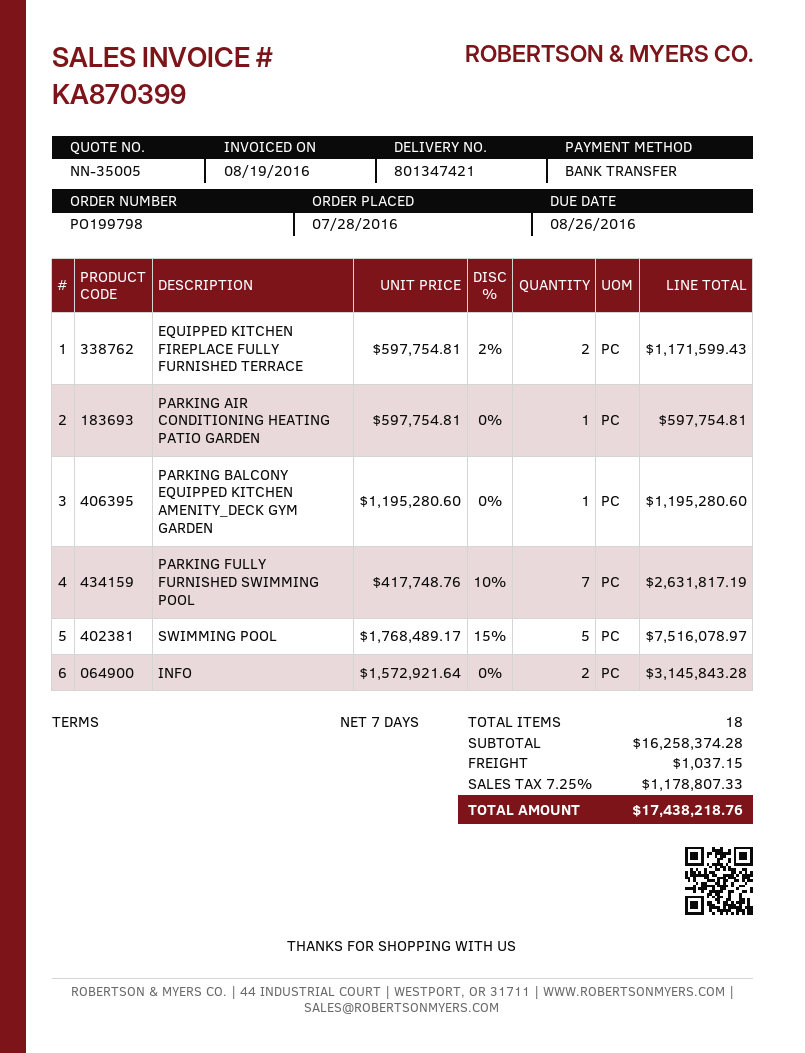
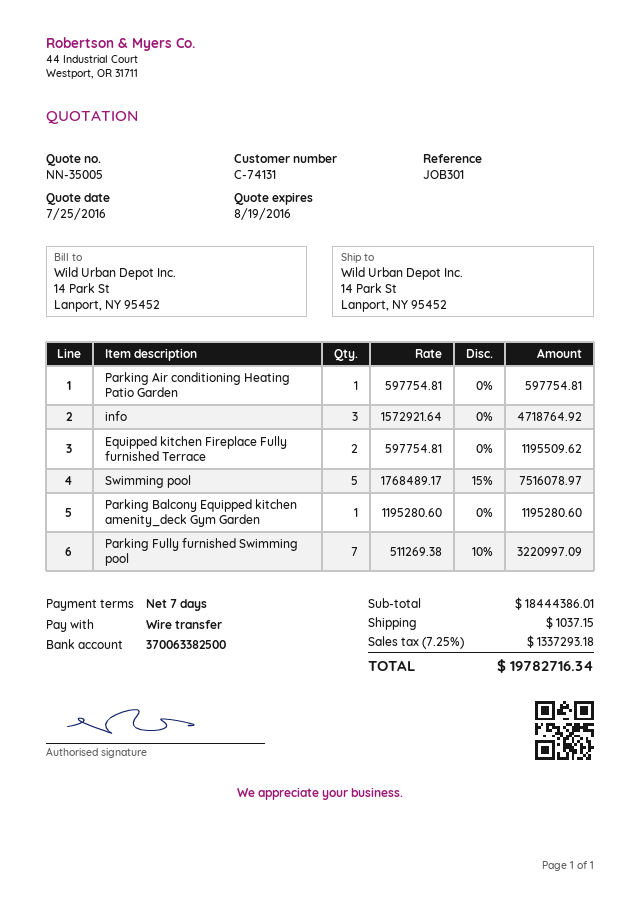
EQUIPPED KITCHEN FIREPLACE FULLY FURNISHED TERRACE: 2 x 597754.81 - 2% = 1171599.43 -> 2 x 597754.81 = 1195509.62
PARKING FULLY FURNISHED SWIMMING POOL: 7 x 417748.76 - 10% = 2631817.19 -> 7 x 511269.38 - 10% = 3220997.09
INFO: 2 x 1572921.64 = 3145843.28 -> 3 x 1572921.64 = 4718764.92
subtotal: 16258374.28 -> 18444386.01
tax: 7.25% = 1178807.33 -> 7.25% = 1337293.18
total: 17438218.76 -> 19782716.34

